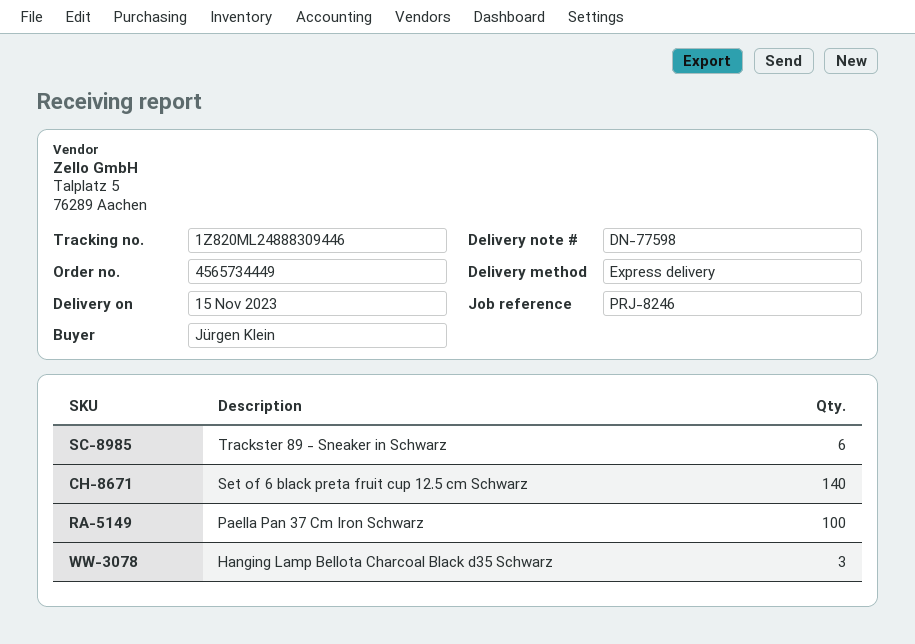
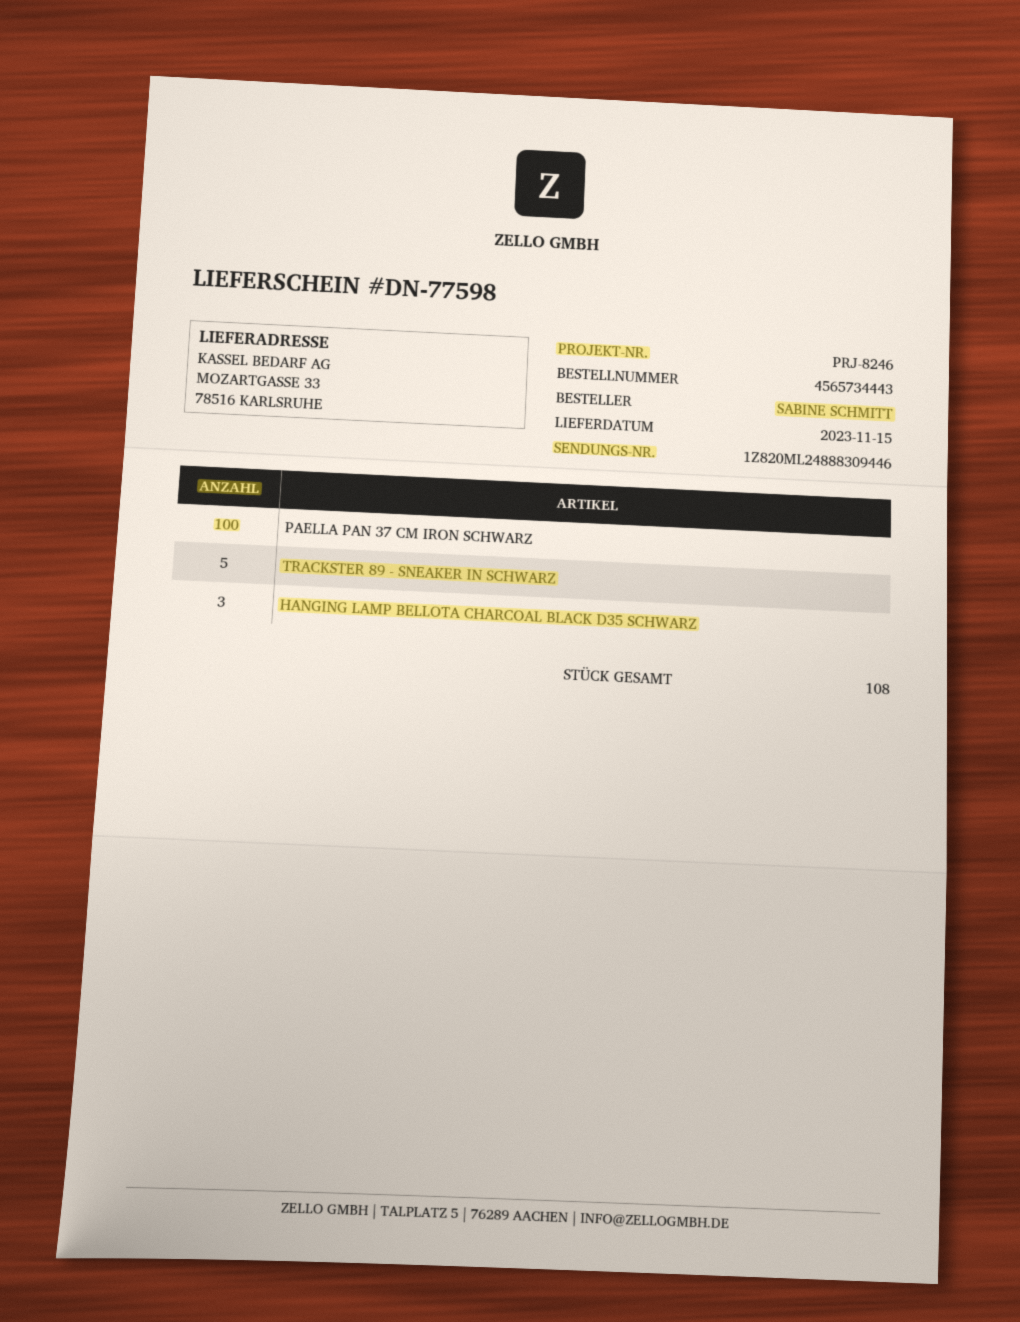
order number: 4565734449 -> 4565734443
ordered by: Jürgen Klein -> SABINE SCHMITT
Trackster 89 - Sneaker in Schwarz: 6 -> 5
Set of 6 black preta fruit cup 12.5 cm Schwarz: 140 -> none

